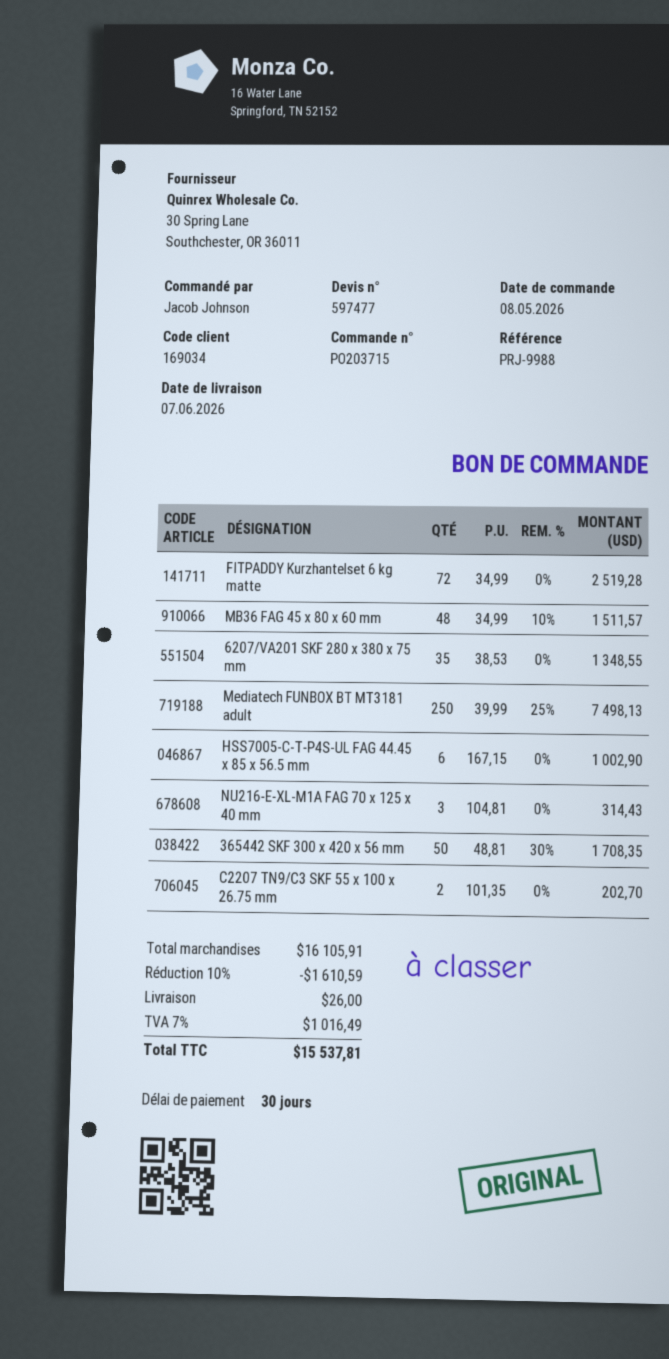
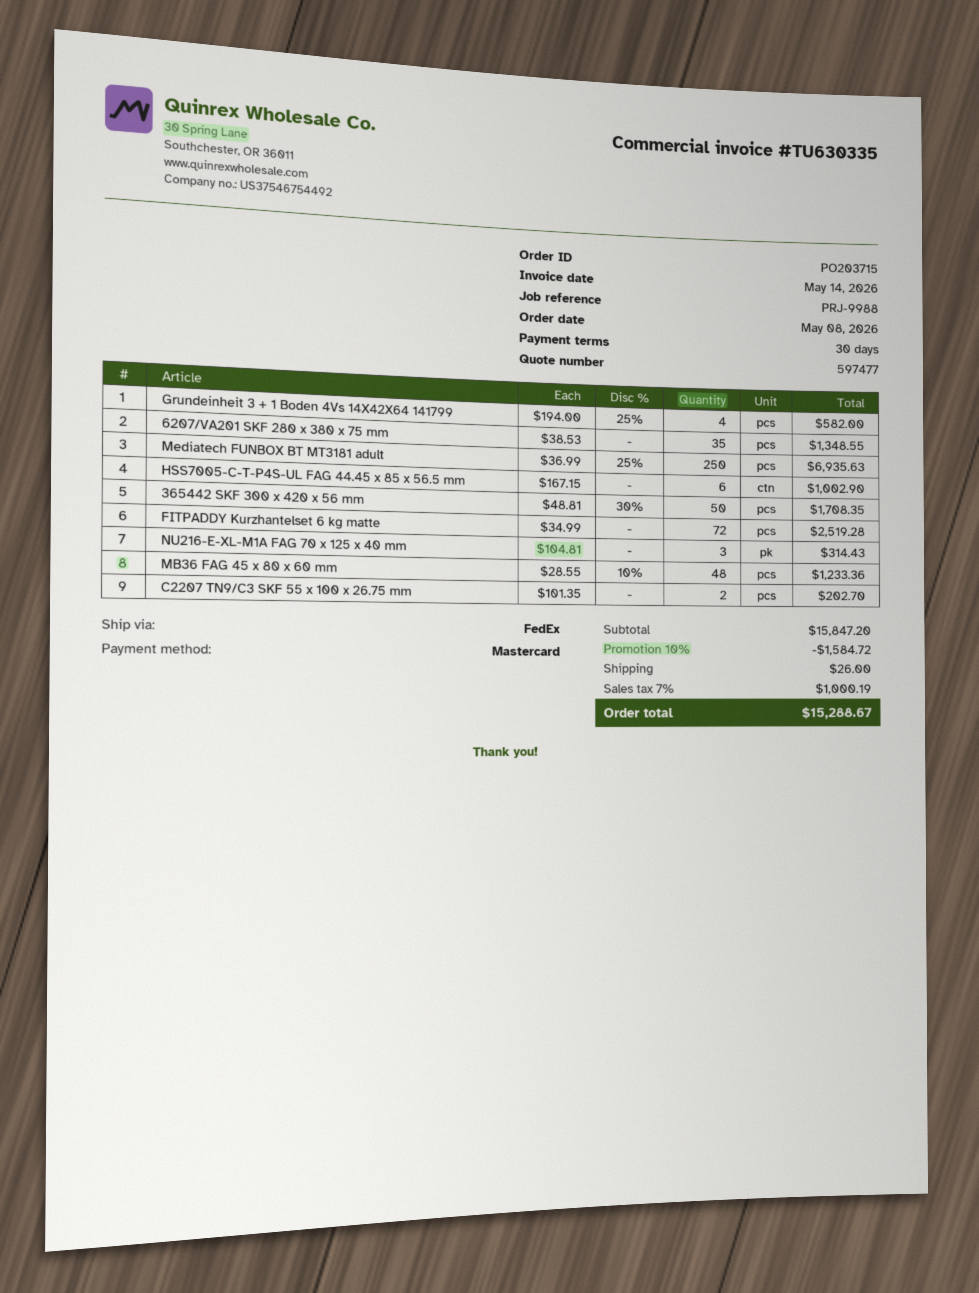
MB36 FAG 45 x 80 x 60 mm: 48 x 34.99 - 10% = 1511.57 -> 48 x 28.55 - 10% = 1233.36
Mediatech FUNBOX BT MT3181 adult: 250 x 39.99 - 25% = 7498.13 -> 250 x 36.99 - 25% = 6935.63
Grundeinheit 3 + 1 Boden 4Vs 14X42X64 141799: none -> 4 x 194.00 - 25% = 582.00
subtotal: 16105.91 -> 15847.20
discount: 10% = 1610.59 -> 10% = 1584.72
tax: 7% = 1016.49 -> 7% = 1000.19
total: 15537.81 -> 15288.67

